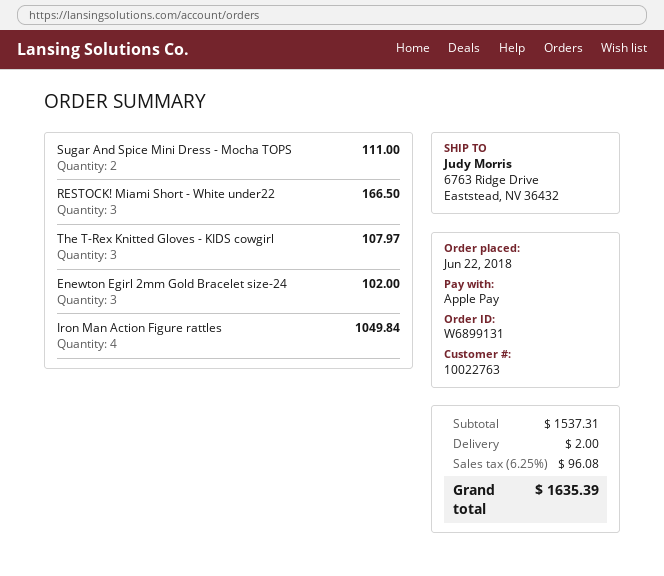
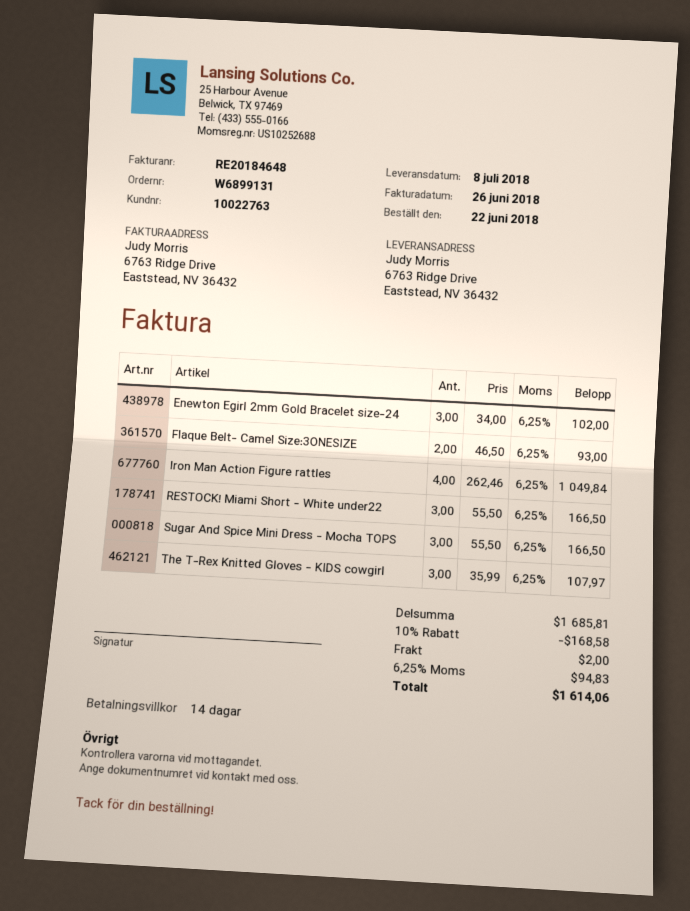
Sugar And Spice Mini Dress - Mocha TOPS: 2 for 111.00 -> 3 for 166.50
Flaque Belt- Camel Size:3ONESIZE: none -> 2 for 93.00
subtotal: 1537.31 -> 1685.81
discount: none -> 10% = 168.58
tax: 6.25% = 96.08 -> 6.25% = 94.83
total: 1635.39 -> 1614.06

